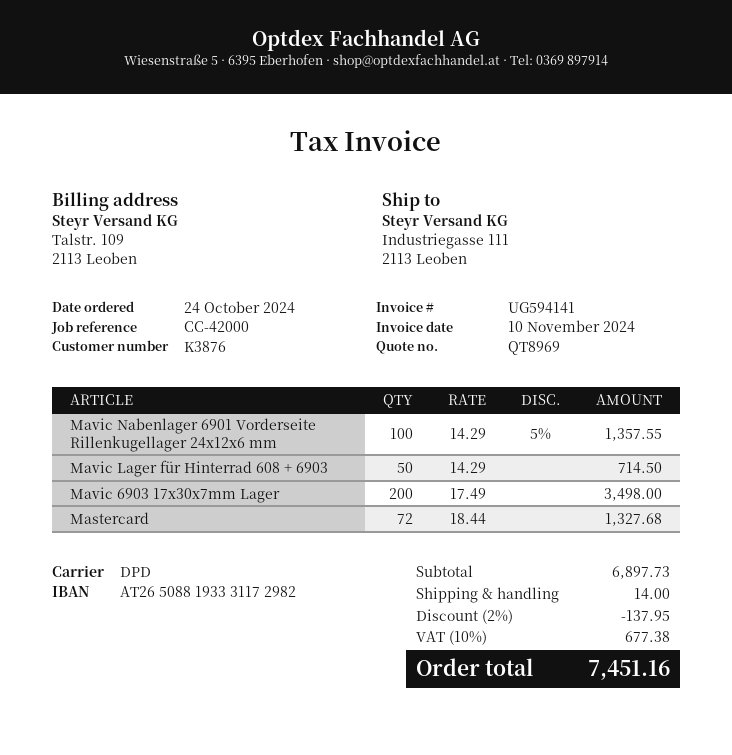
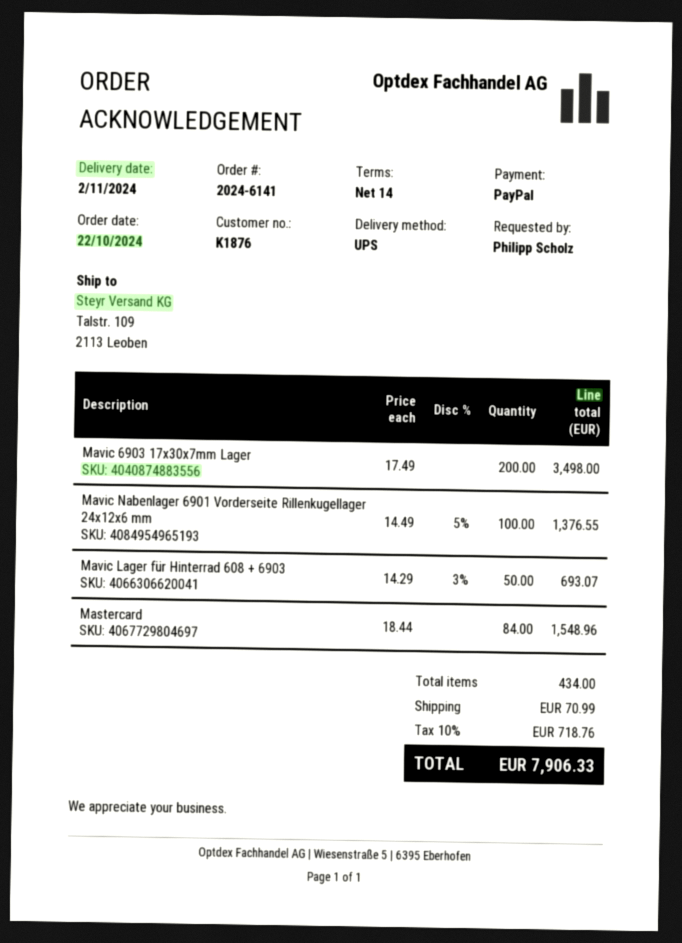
order date: 2024-10-24 -> 2024-10-22
customer number: K3876 -> K1876
shipping method: DPD -> UPS
ship to: Industriegasse 111, 2113 Leoben -> Talstr. 109, 2113 Leoben
Mavic Nabenlager 6901 Vorderseite Rillenkugellager 24x12x6 mm: 100 x 14.29 - 5% = 1357.55 -> 100 x 14.49 - 5% = 1376.55
Mavic Lager für Hinterrad 608 + 6903: 50 x 14.29 = 714.50 -> 50 x 14.29 - 3% = 693.07
Mastercard: 72 x 18.44 = 1327.68 -> 84 x 18.44 = 1548.96
discount: 2% = 137.95 -> none
shipping: 14.00 -> 70.99
tax: 10% = 677.38 -> 10% = 718.76
total: 7451.16 -> 7906.33

